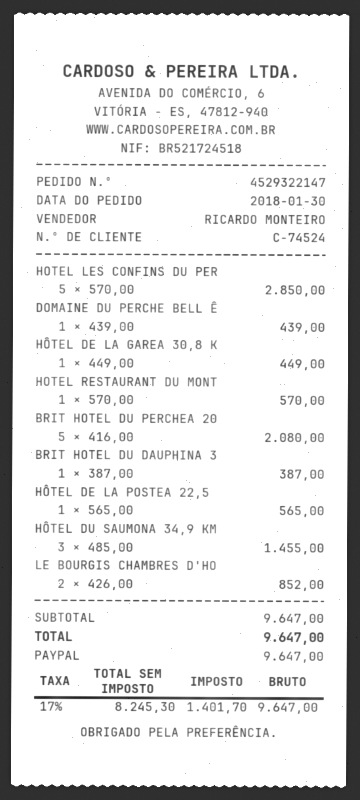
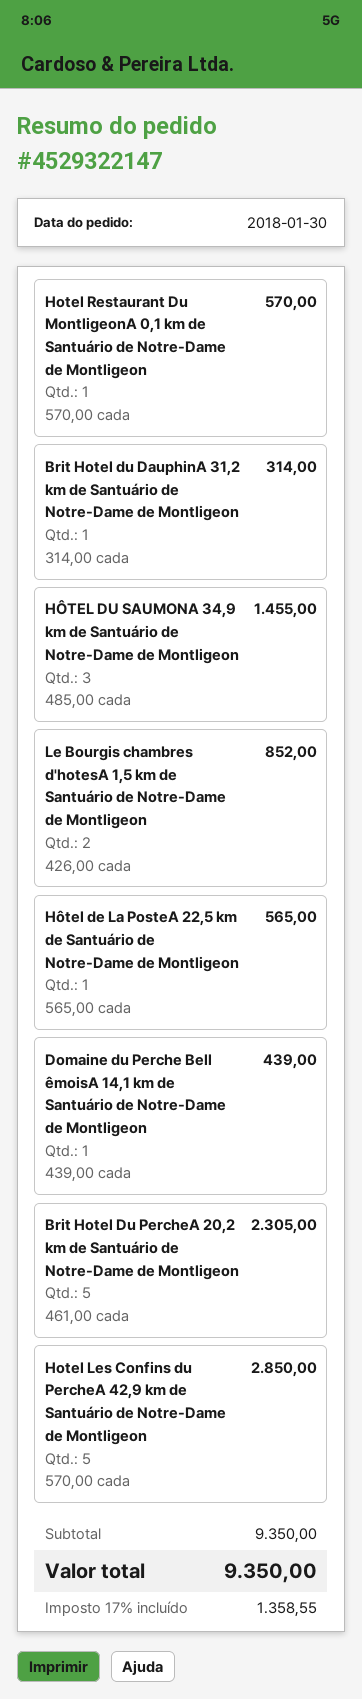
HÔTEL DE LA GAREA 30,8 K: 1 x 449.00 = 449.00 -> none
BRIT HOTEL DU PERCHEA 20: 5 x 416.00 = 2080.00 -> 5 x 461.00 = 2305.00
BRIT HOTEL DU DAUPHINA 3: 1 x 387.00 = 387.00 -> 1 x 314.00 = 314.00
subtotal: 9647.00 -> 9350.00
tax: 17% = 1401.70 -> 17% = 1358.55
total: 9647.00 -> 9350.00

